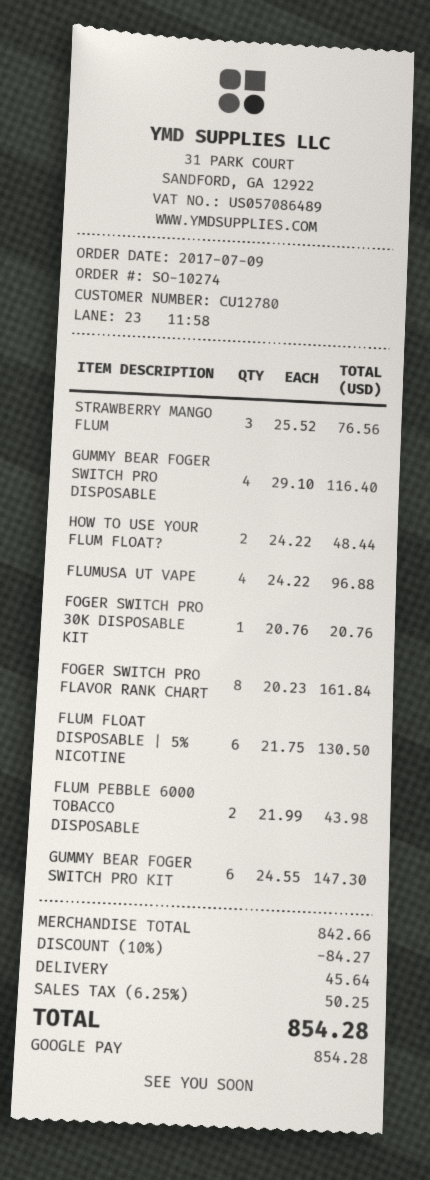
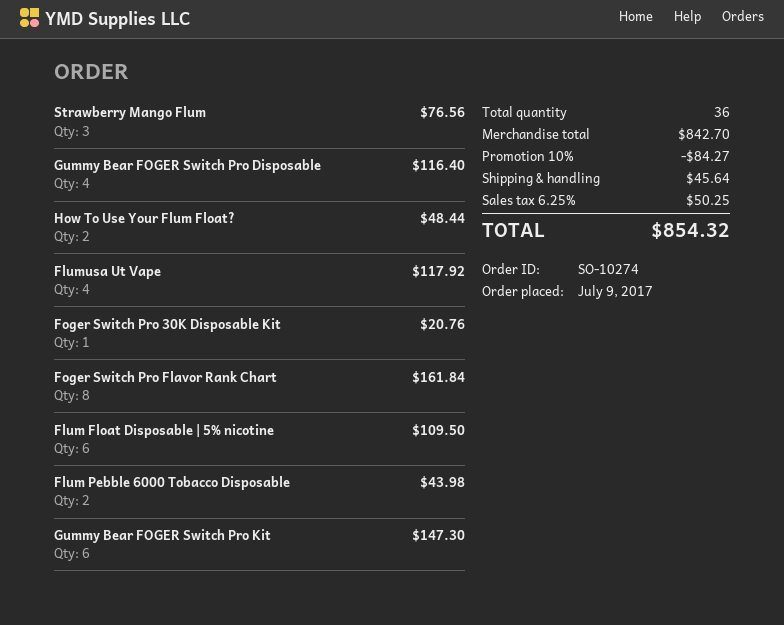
FLUMUSA UT VAPE: 4 for 96.88 -> 4 for 117.92
FLUM FLOAT DISPOSABLE | 5% NICOTINE: 6 for 130.50 -> 6 for 109.50
subtotal: 842.66 -> 842.70
total: 854.28 -> 854.32

